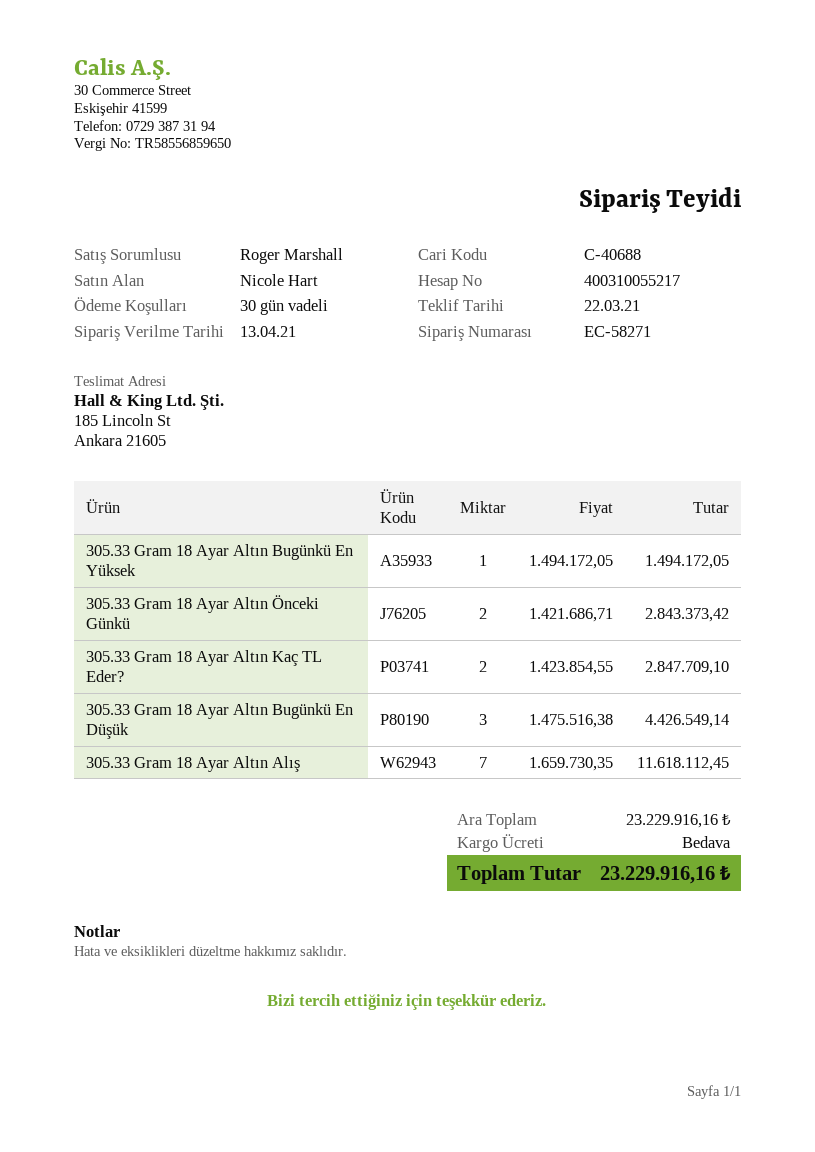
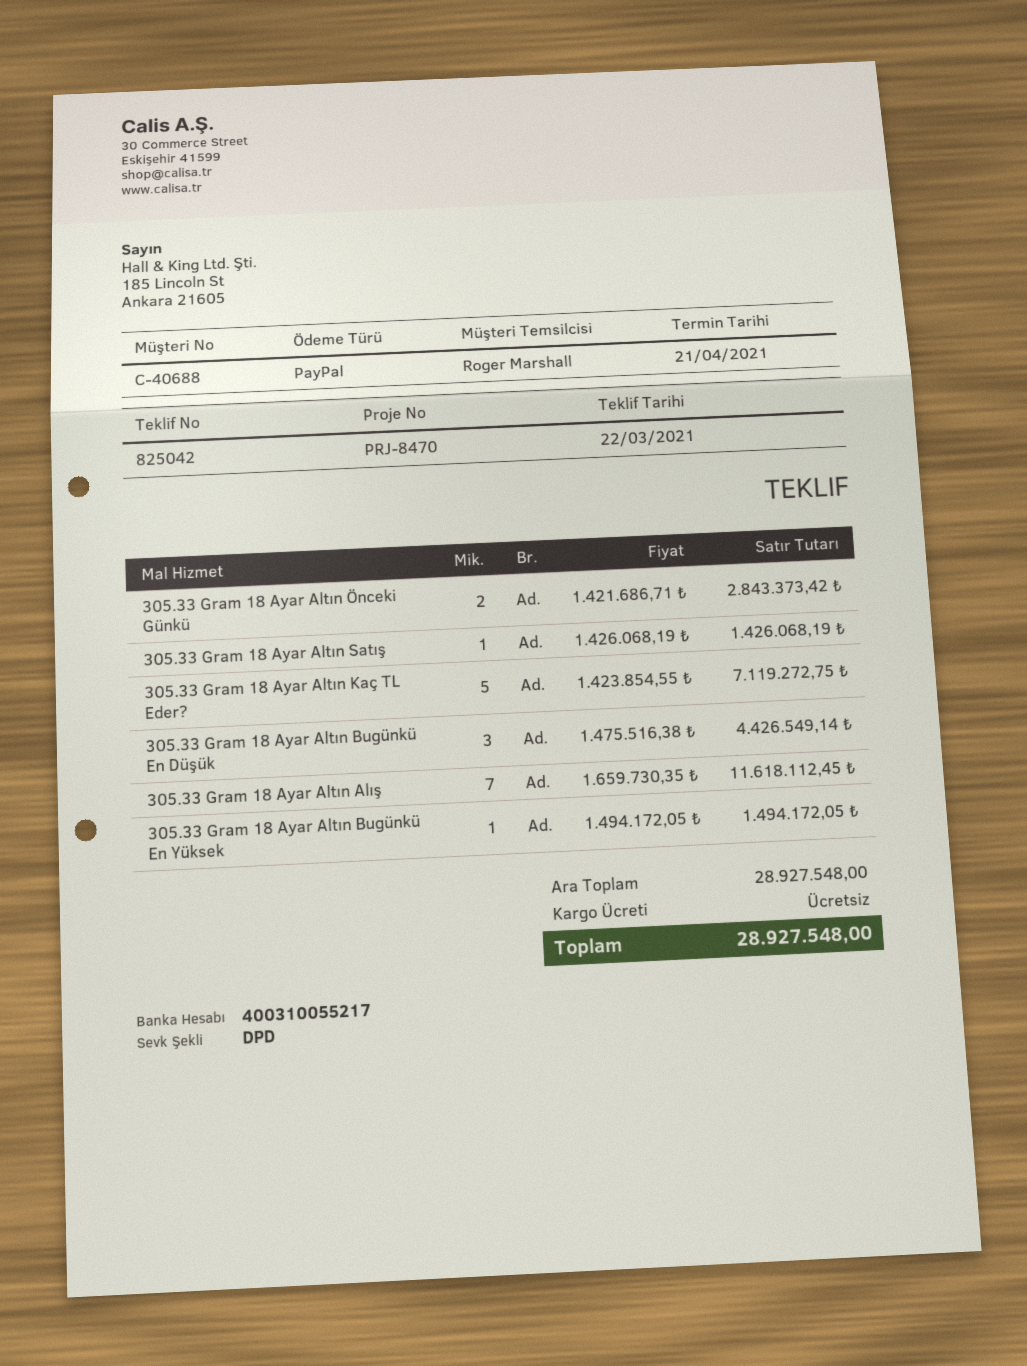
305.33 Gram 18 Ayar Altın Kaç TL Eder?: 2 x 1423854.55 = 2847709.10 -> 5 x 1423854.55 = 7119272.75
305.33 Gram 18 Ayar Altın Satış: none -> 1 x 1426068.19 = 1426068.19
subtotal: 23229916.16 -> 28927548.00
total: 23229916.16 -> 28927548.00

